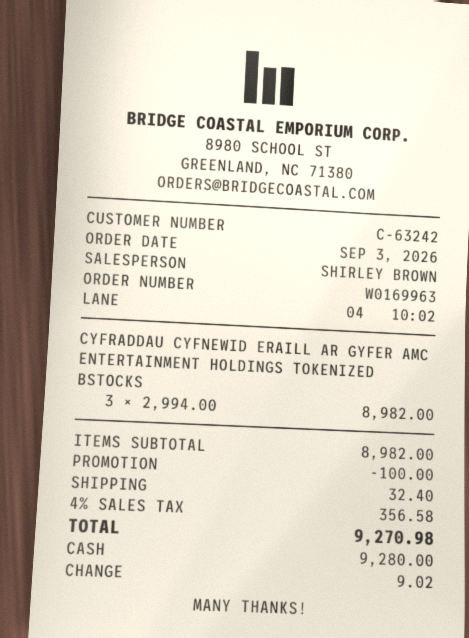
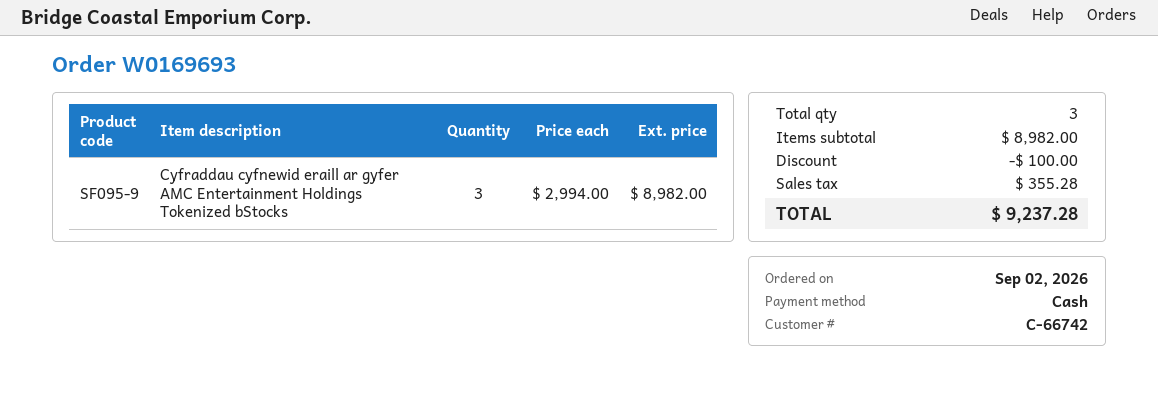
order number: W0169963 -> W0169693
order date: 2026-09-03 -> 2026-09-02
customer number: C-63242 -> C-66742
shipping: 32.40 -> none
tax: 356.58 -> 355.28
total: 9270.98 -> 9237.28

